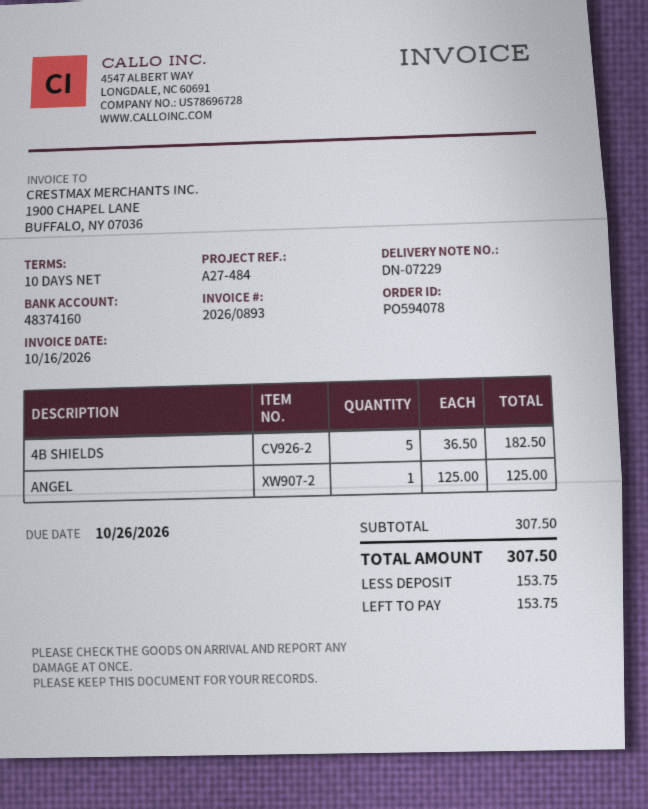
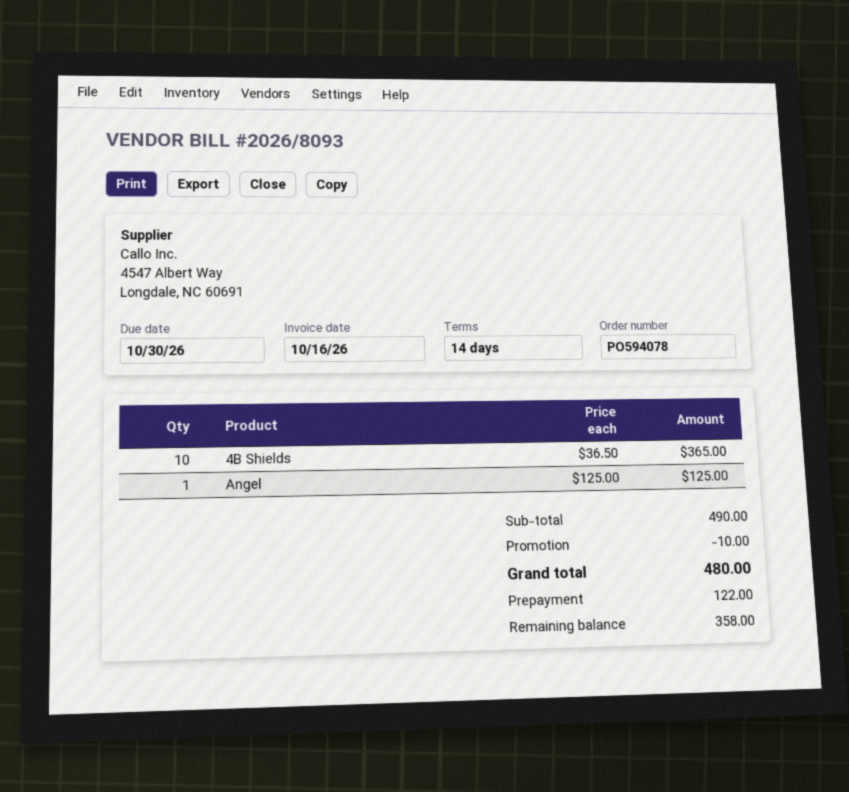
invoice number: 2026/0893 -> 2026/8093
payment terms: 10 days -> 14 days
due date: 2026-10-26 -> 2026-10-30
4B SHIELDS: 5 x 36.50 = 182.50 -> 10 x 36.50 = 365.00
subtotal: 307.50 -> 490.00
discount: none -> 10.00
total: 307.50 -> 480.00
deposit: 153.75 -> 122.00
balance: 153.75 -> 358.00

